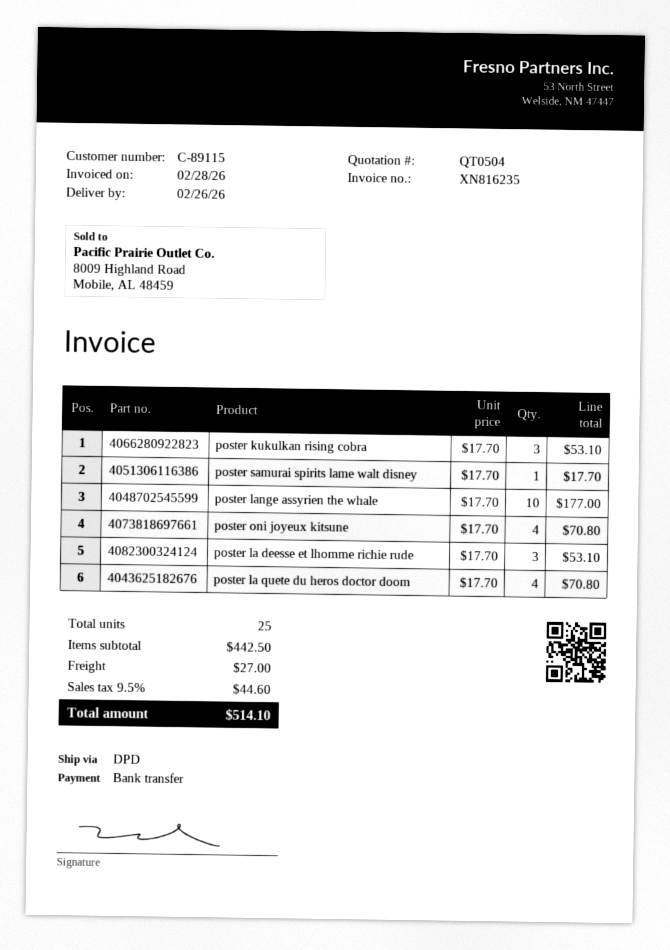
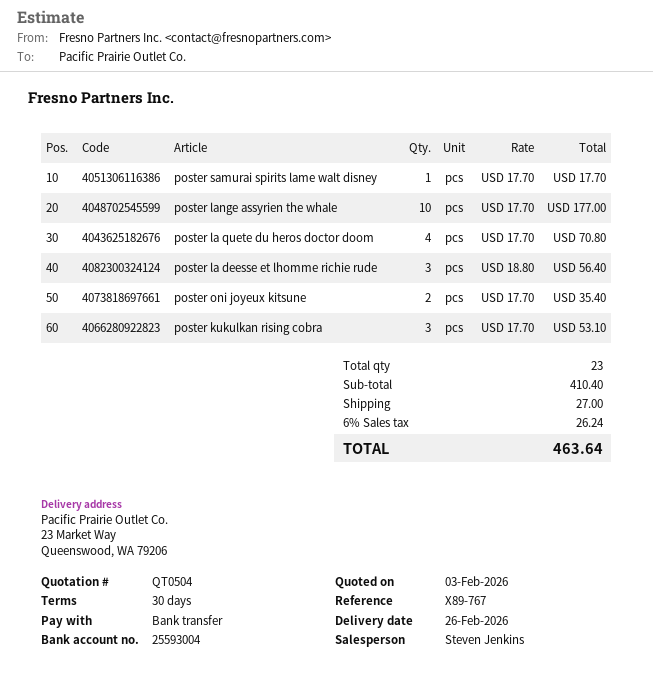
poster oni joyeux kitsune: 4 x 17.70 = 70.80 -> 2 x 17.70 = 35.40
poster la deesse et lhomme richie rude: 3 x 17.70 = 53.10 -> 3 x 18.80 = 56.40
total quantity: 25 -> 23
subtotal: 442.50 -> 410.40
tax: 9.5% = 44.60 -> 6% = 26.24
total: 514.10 -> 463.64

